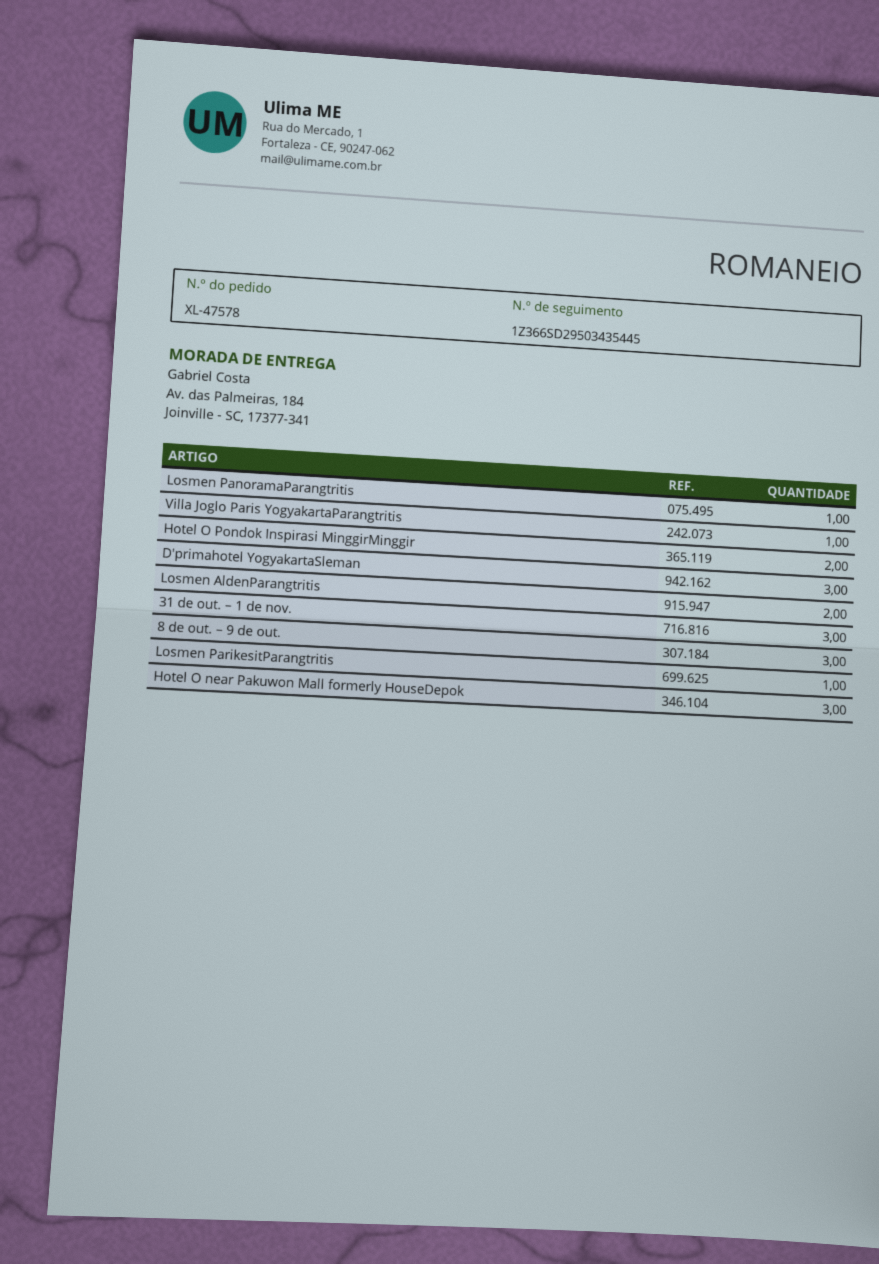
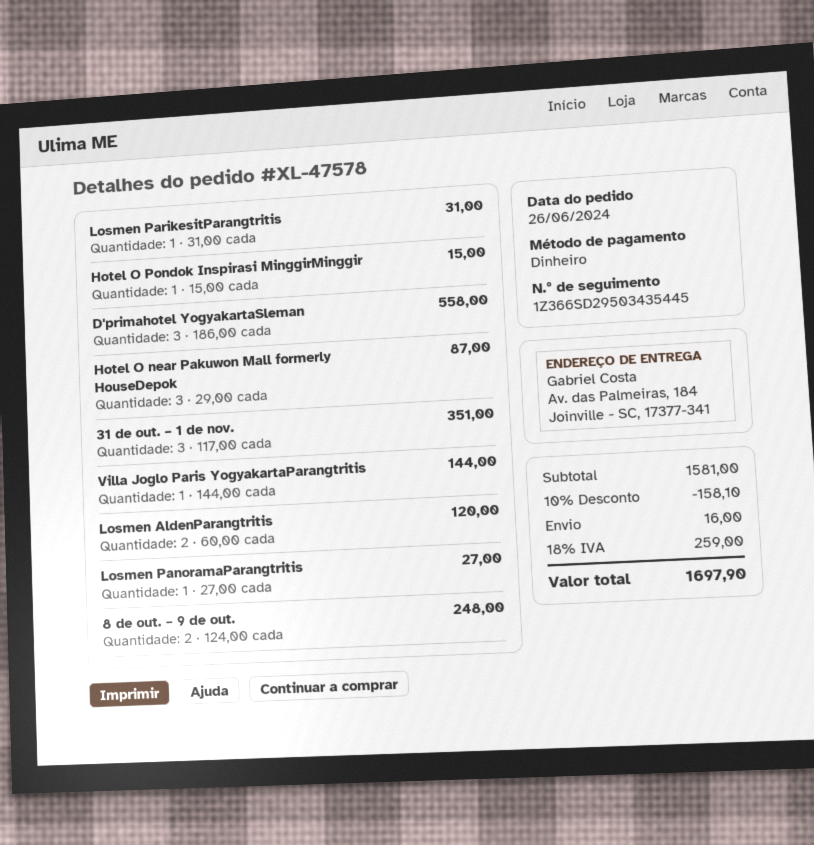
Hotel O Pondok Inspirasi MinggirMinggir: 2 -> 1
8 de out. – 9 de out.: 3 -> 2

